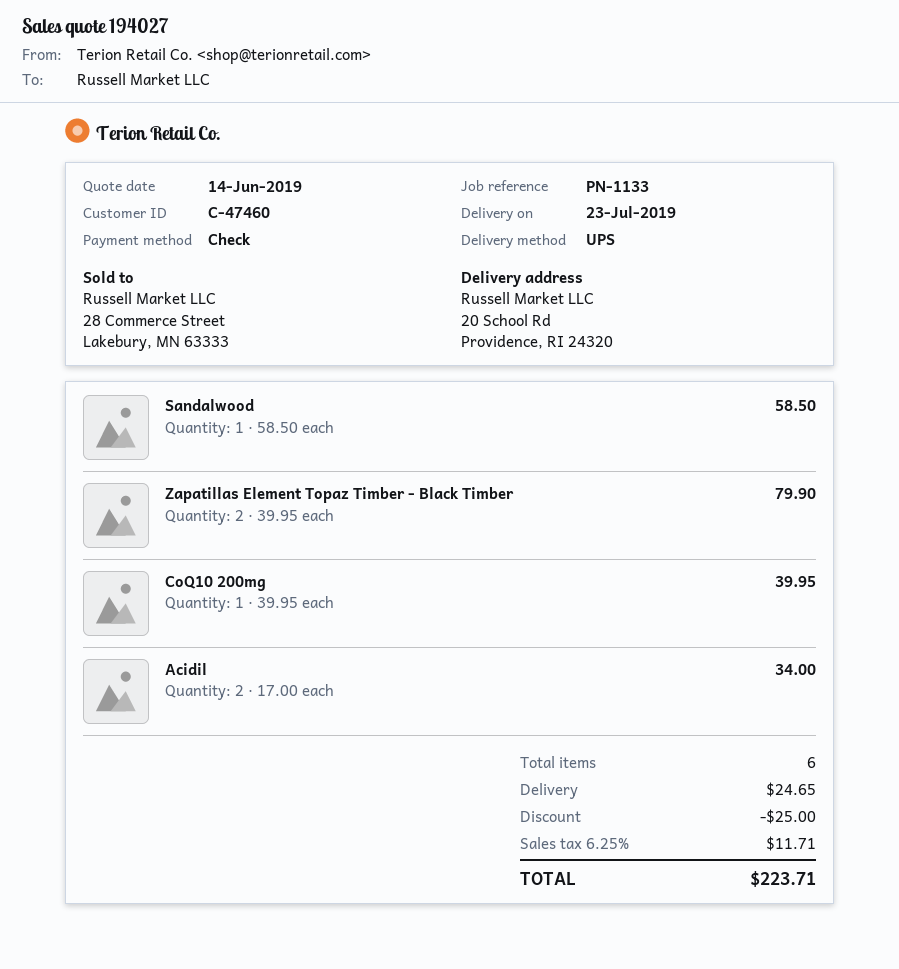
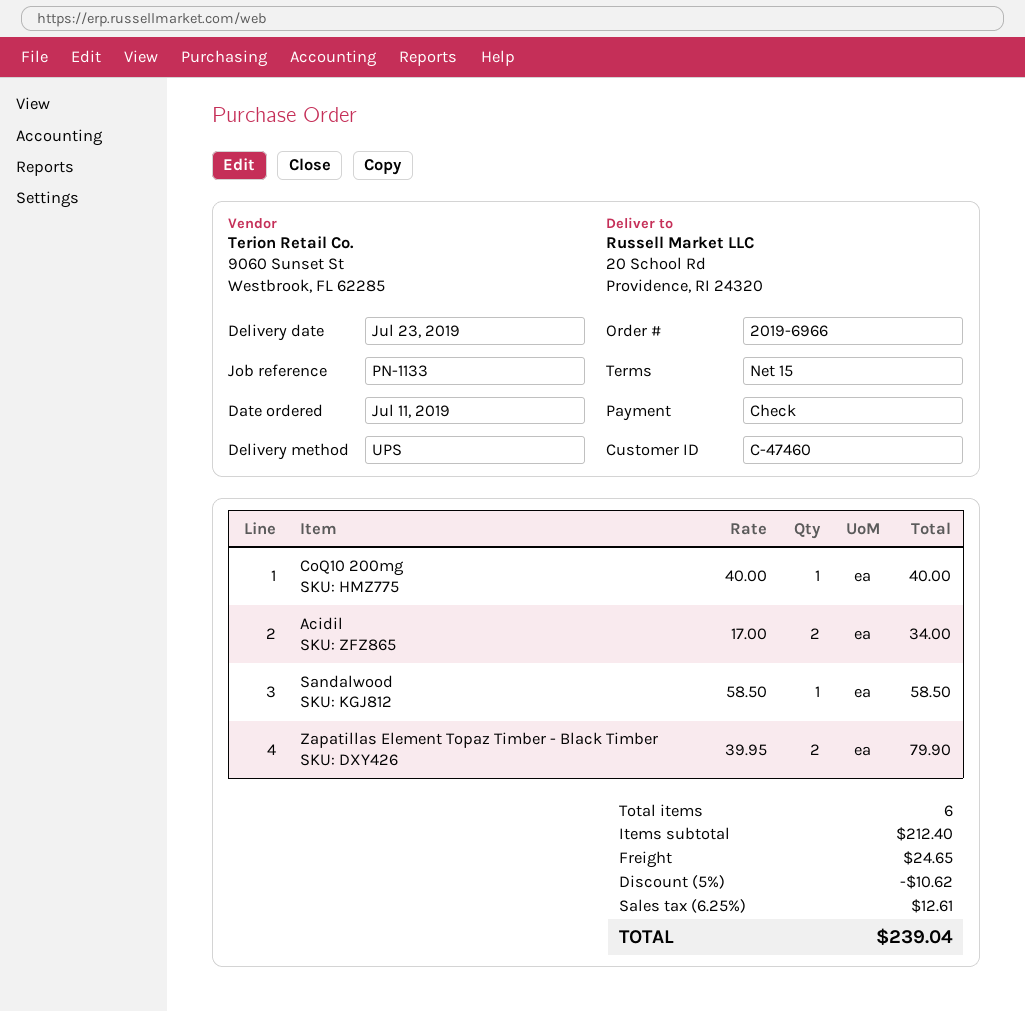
CoQ10 200mg: 1 x 39.95 = 39.95 -> 1 x 40.00 = 40.00
discount: 25.00 -> 10.62
tax: 6.25% = 11.71 -> 6.25% = 12.61
total: 223.71 -> 239.04

